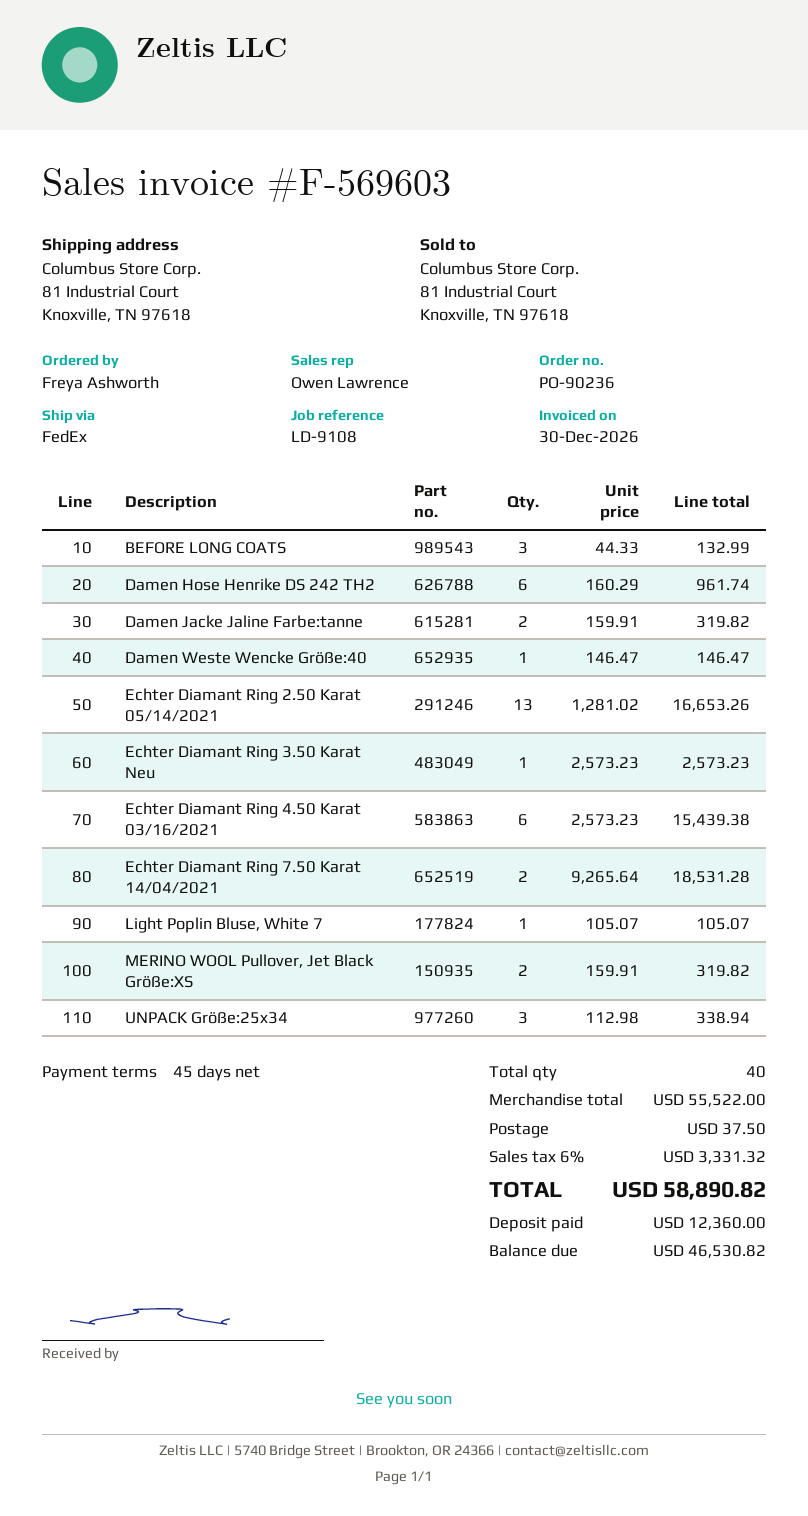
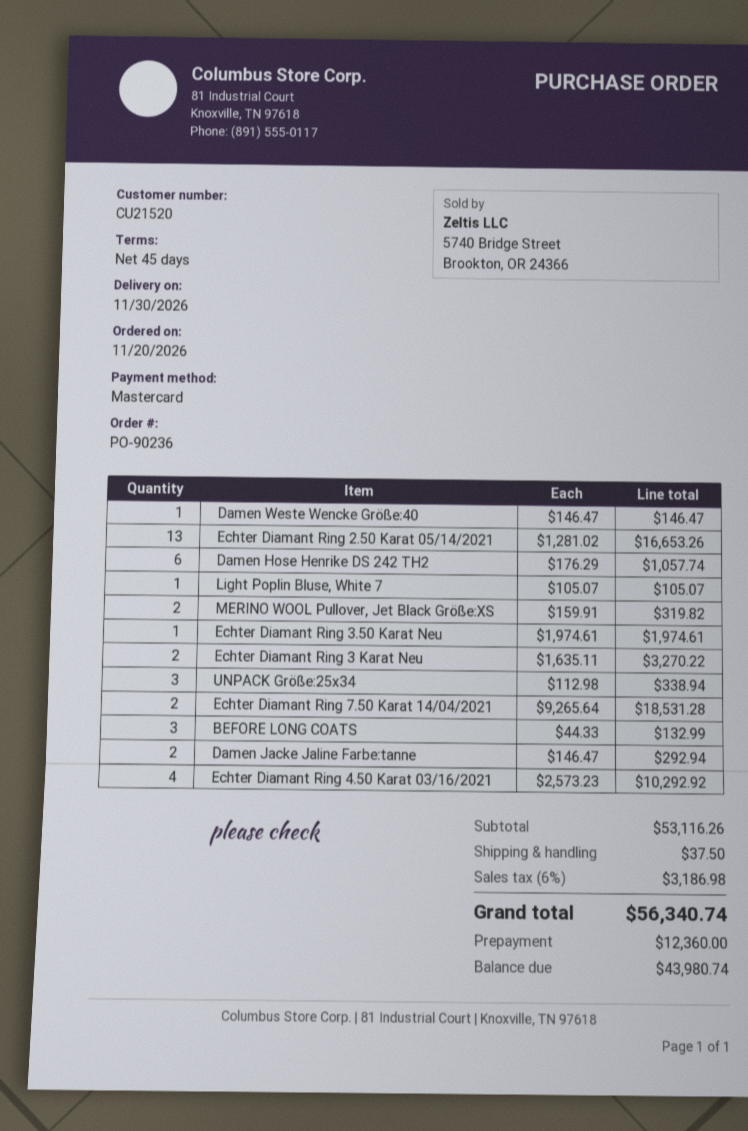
Damen Hose Henrike DS 242 TH2: 6 x 160.29 = 961.74 -> 6 x 176.29 = 1057.74
Damen Jacke Jaline Farbe:tanne: 2 x 159.91 = 319.82 -> 2 x 146.47 = 292.94
Echter Diamant Ring 3.50 Karat Neu: 1 x 2573.23 = 2573.23 -> 1 x 1974.61 = 1974.61
Echter Diamant Ring 4.50 Karat 03/16/2021: 6 x 2573.23 = 15439.38 -> 4 x 2573.23 = 10292.92
Echter Diamant Ring 3 Karat Neu: none -> 2 x 1635.11 = 3270.22
subtotal: 55522.00 -> 53116.26
tax: 6% = 3331.32 -> 6% = 3186.98
total: 58890.82 -> 56340.74
balance: 46530.82 -> 43980.74

